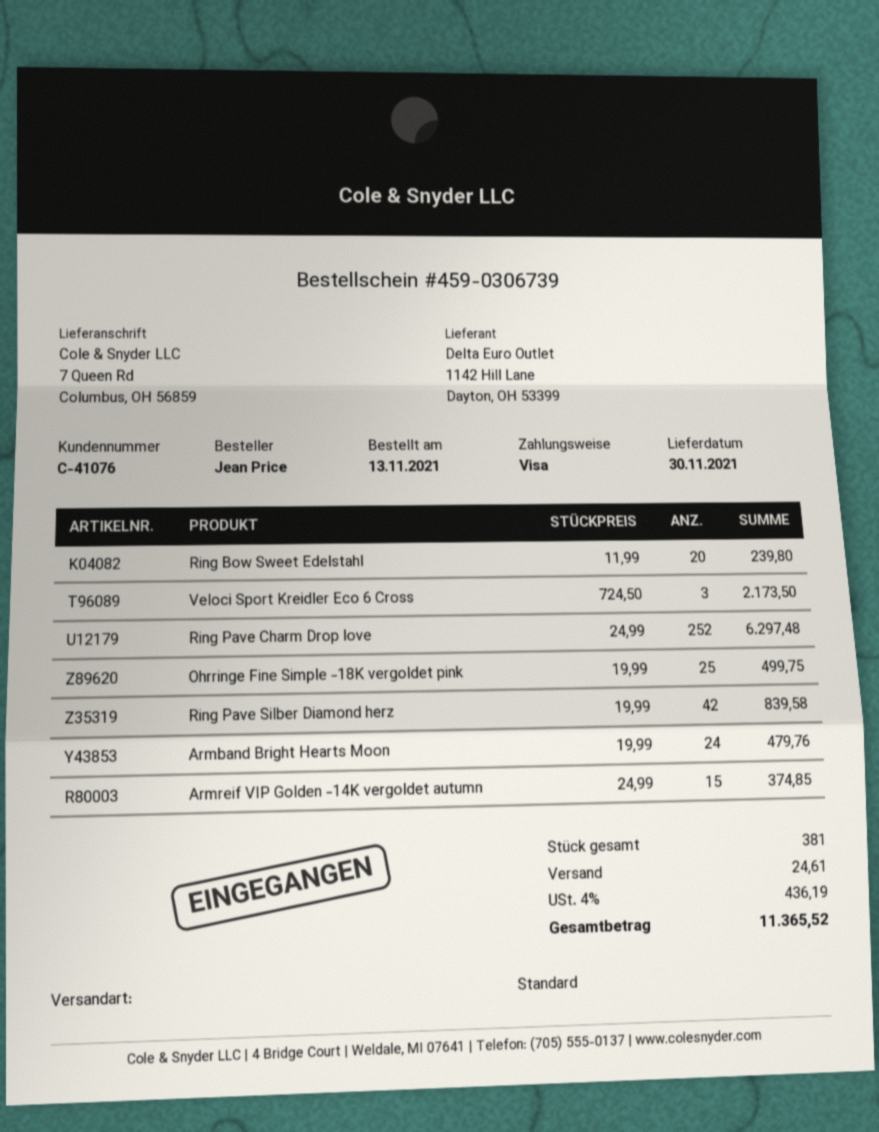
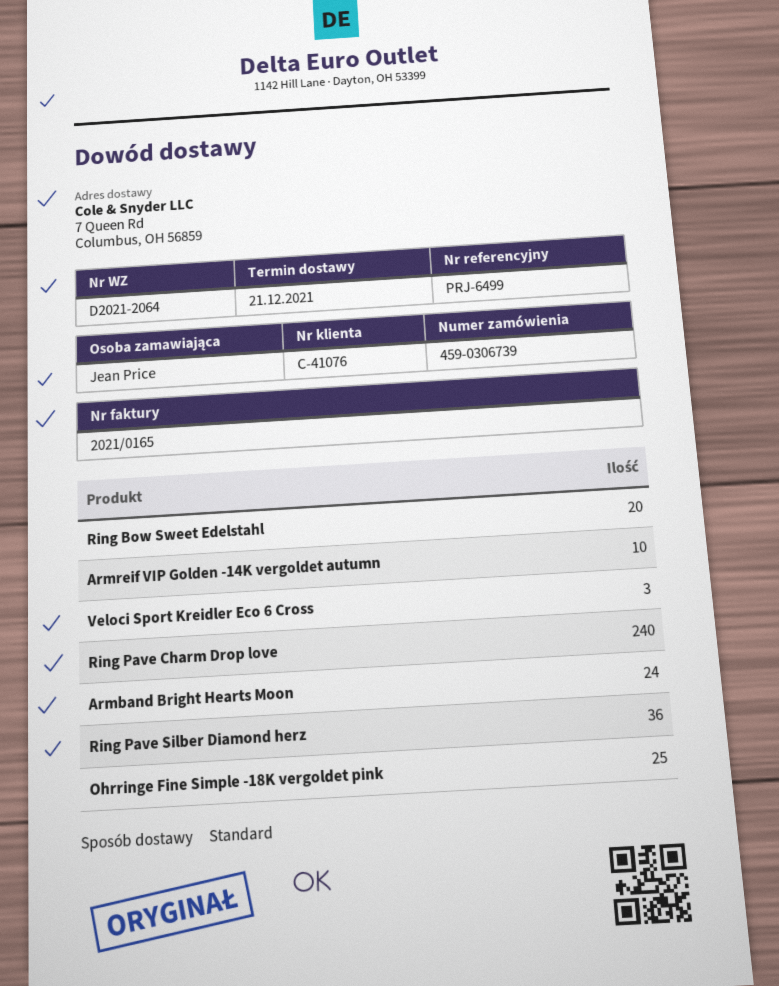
delivery date: 2021-11-30 -> 2021-12-21
Ring Pave Charm Drop love: 252 -> 240
Ring Pave Silber Diamond herz: 42 -> 36
Armreif VIP Golden -14K vergoldet autumn: 15 -> 10

